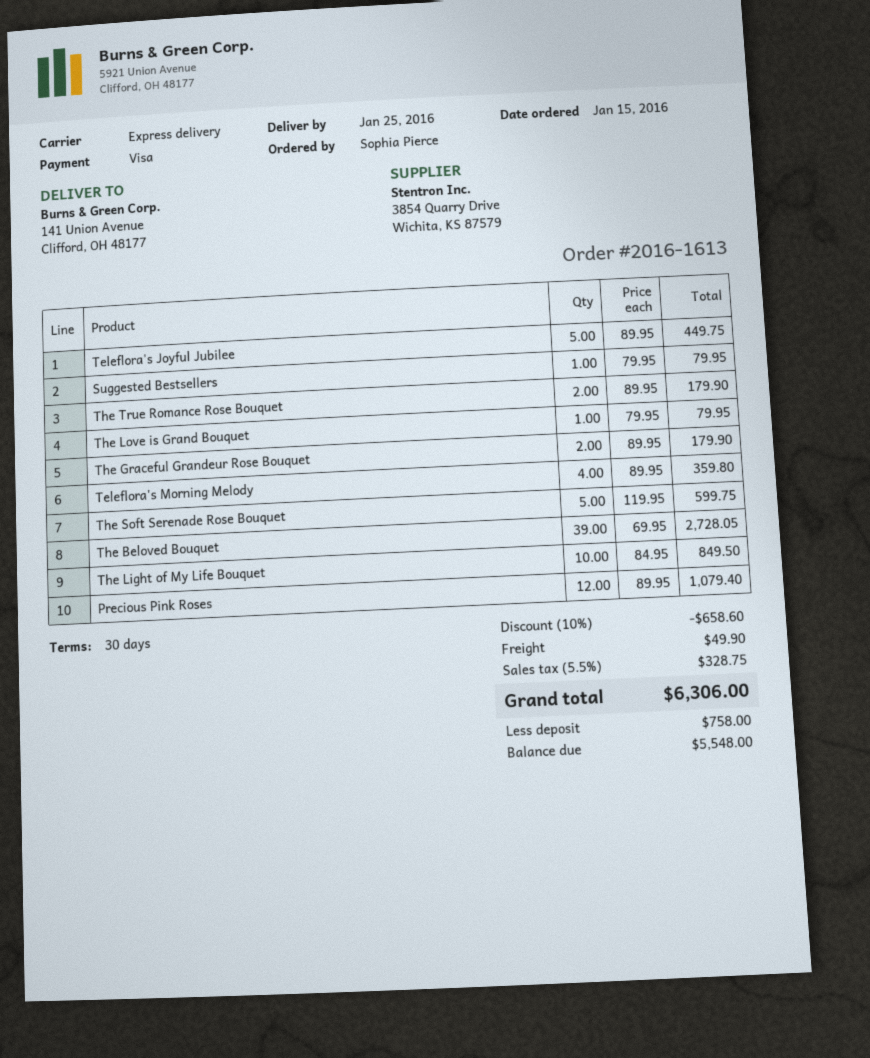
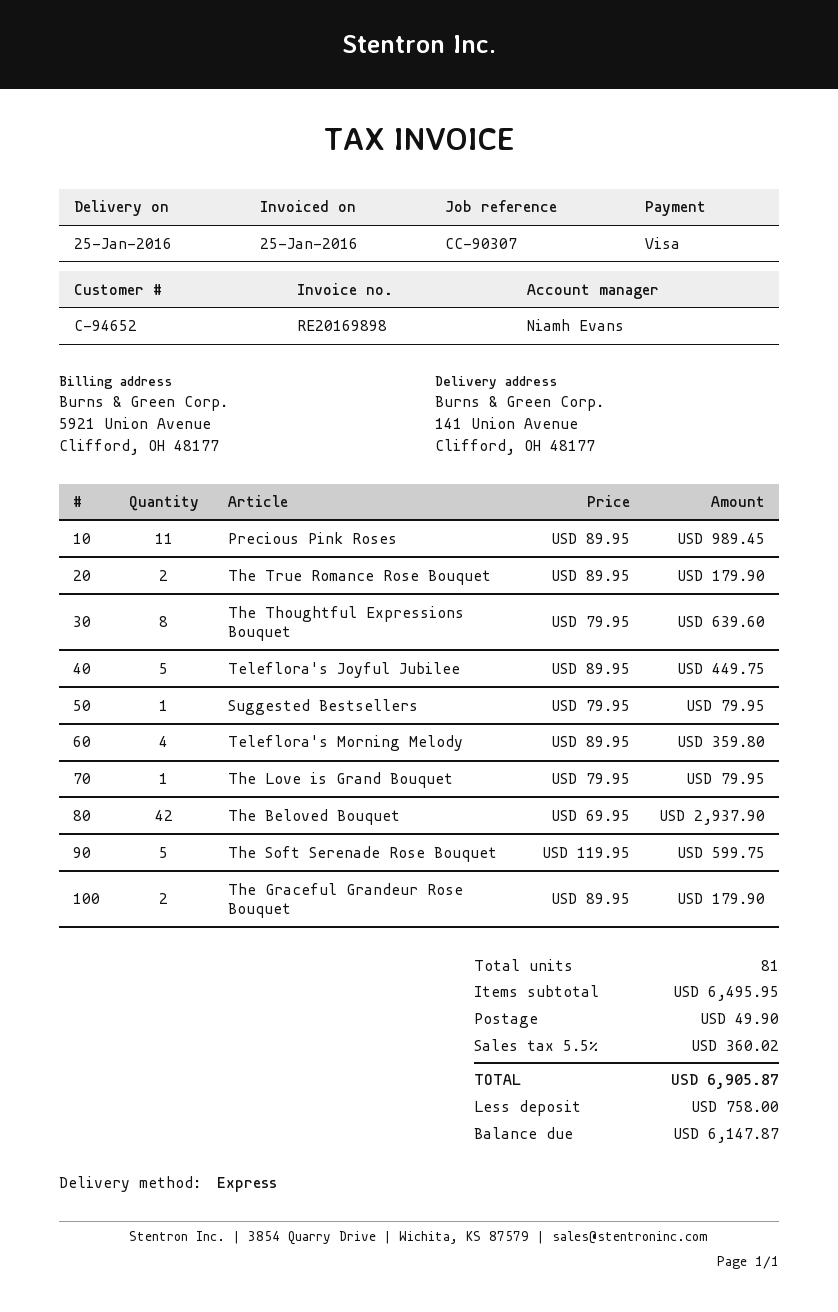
The Beloved Bouquet: 39 x 69.95 = 2728.05 -> 42 x 69.95 = 2937.90
The Light of My Life Bouquet: 10 x 84.95 = 849.50 -> none
Precious Pink Roses: 12 x 89.95 = 1079.40 -> 11 x 89.95 = 989.45
The Thoughtful Expressions Bouquet: none -> 8 x 79.95 = 639.60
discount: 10% = 658.60 -> none
tax: 5.5% = 328.75 -> 5.5% = 360.02
total: 6306.00 -> 6905.87
balance: 5548.00 -> 6147.87

